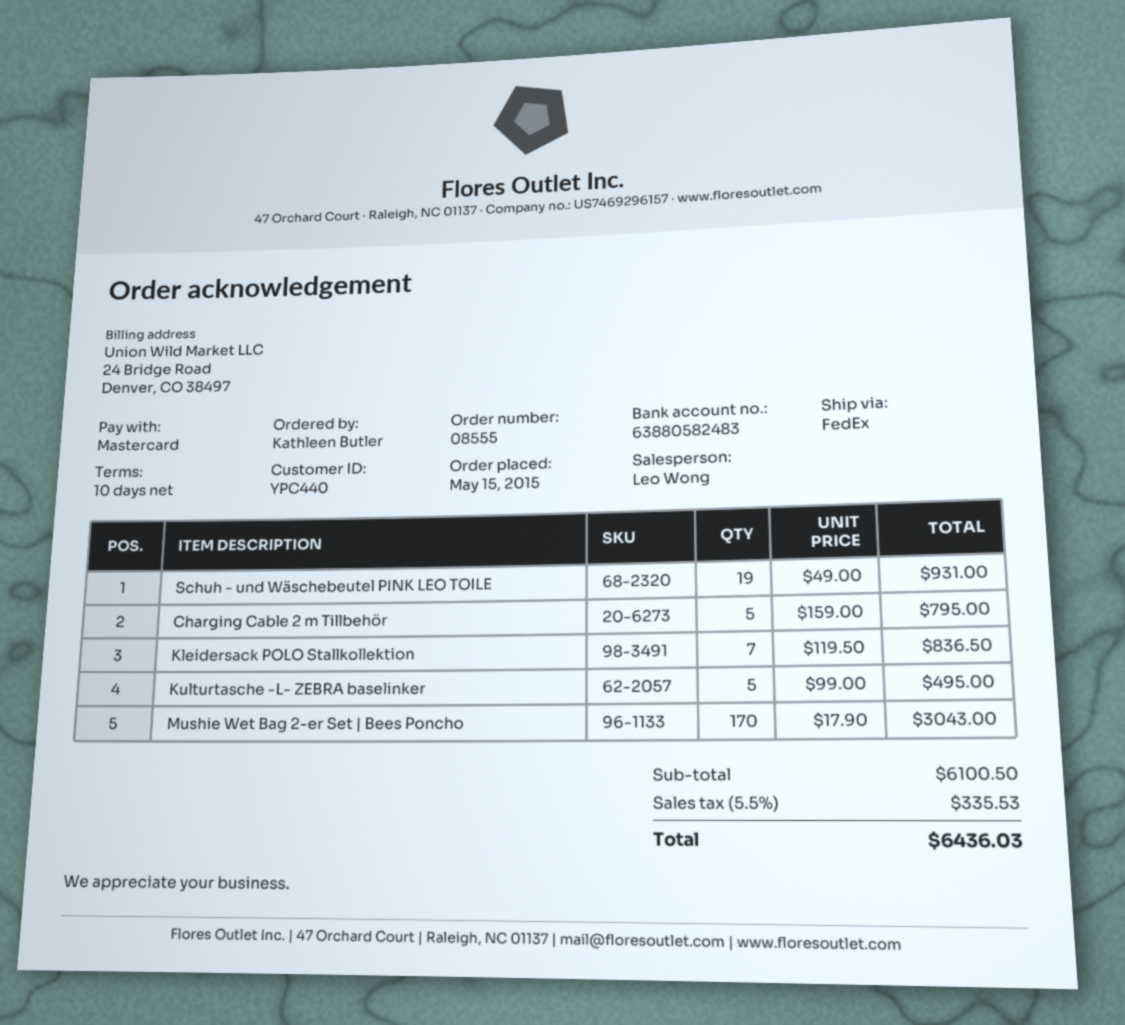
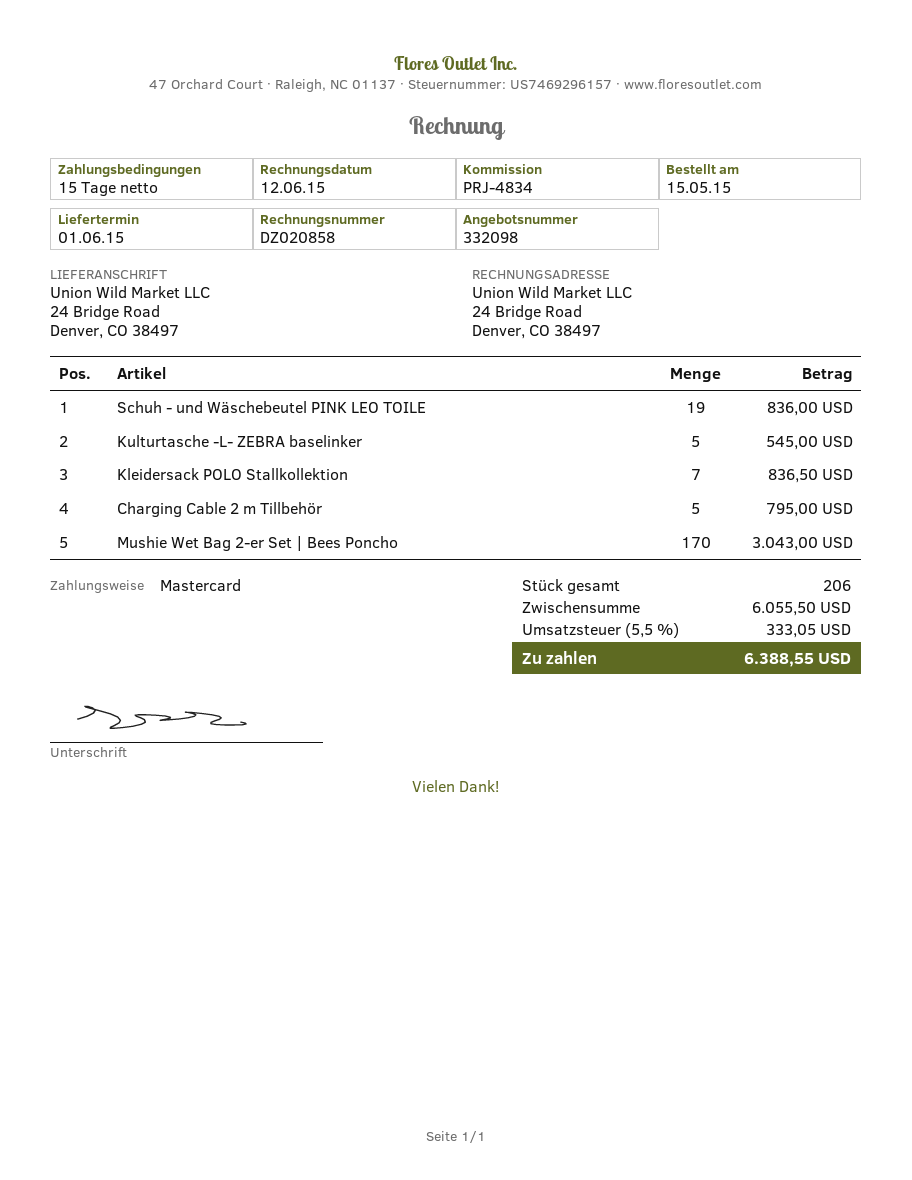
payment terms: 10 days -> 15 days
Schuh - und Wäschebeutel PINK LEO TOILE: 19 for 931.00 -> 19 for 836.00
Kulturtasche -L- ZEBRA baselinker: 5 for 495.00 -> 5 for 545.00
subtotal: 6100.50 -> 6055.50
tax: 5.5% = 335.53 -> 5.5% = 333.05
total: 6436.03 -> 6388.55

